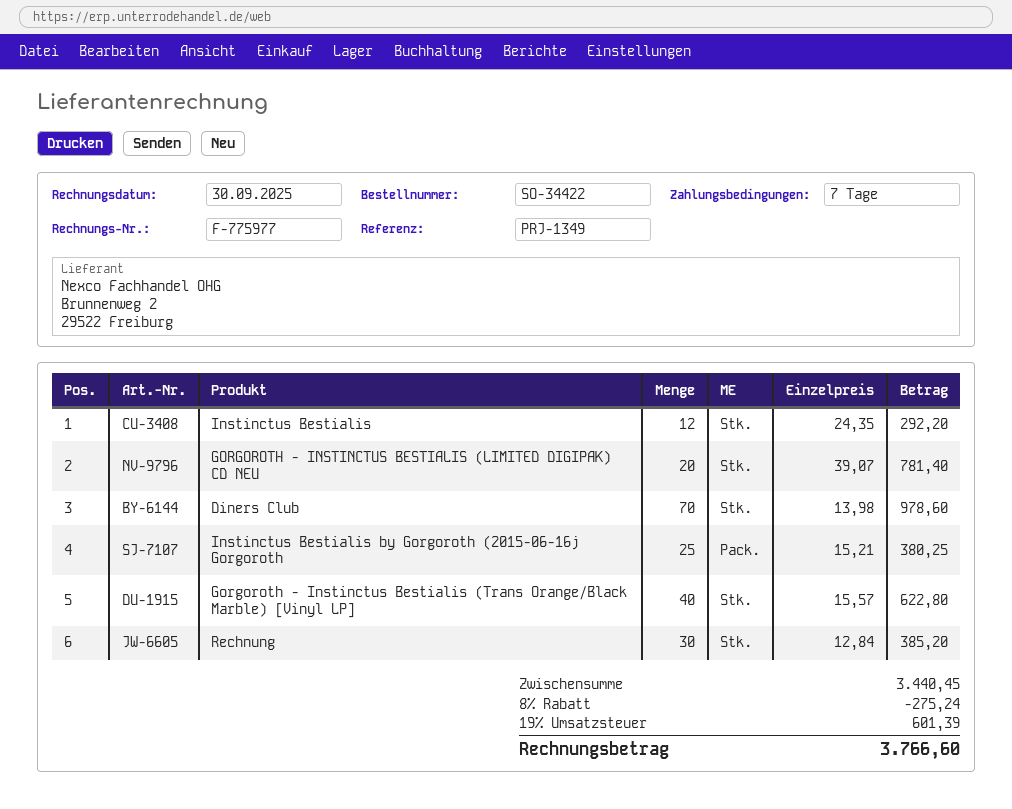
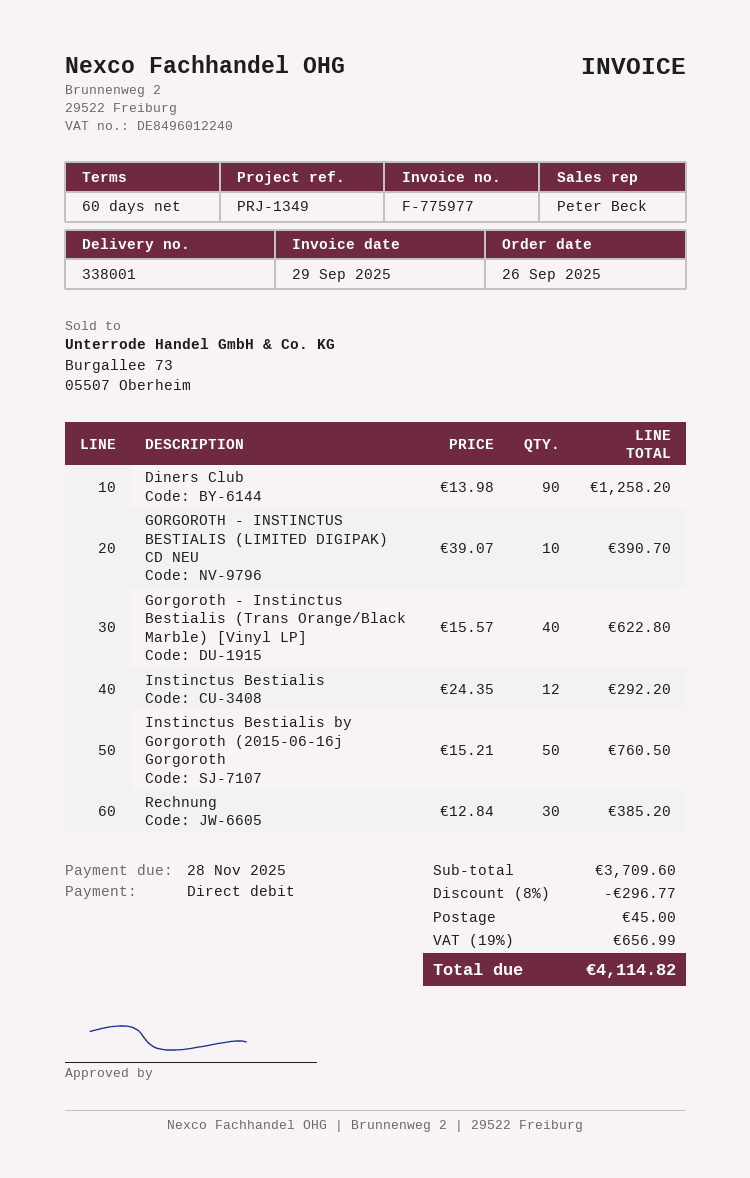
invoice date: 2025-09-30 -> 2025-09-29
payment terms: 7 days -> 60 days
GORGOROTH - INSTINCTUS BESTIALIS (LIMITED DIGIPAK) CD NEU: 20 x 39.07 = 781.40 -> 10 x 39.07 = 390.70
Diners Club: 70 x 13.98 = 978.60 -> 90 x 13.98 = 1258.20
Instinctus Bestialis by Gorgoroth (2015-06-16j Gorgoroth: 25 x 15.21 = 380.25 -> 50 x 15.21 = 760.50
subtotal: 3440.45 -> 3709.60
discount: 8% = 275.24 -> 8% = 296.77
shipping: none -> 45.00
tax: 19% = 601.39 -> 19% = 656.99
total: 3766.60 -> 4114.82

